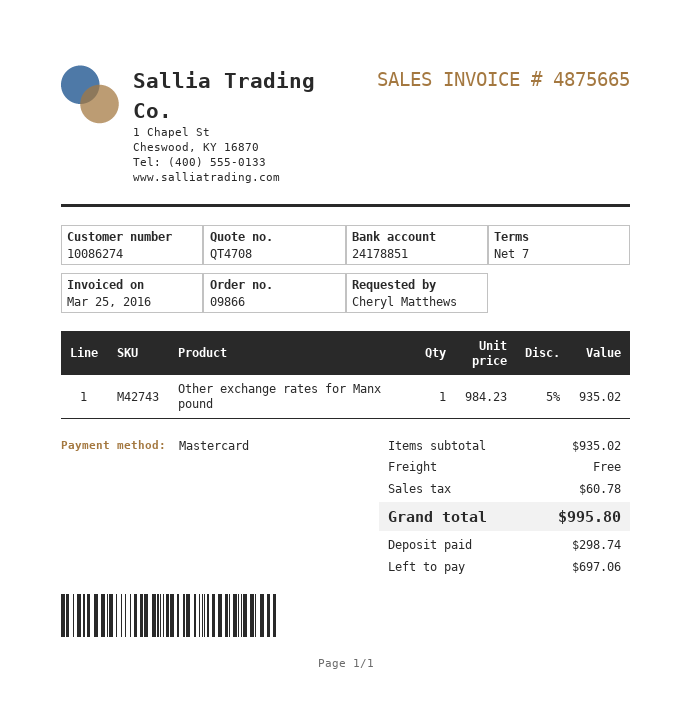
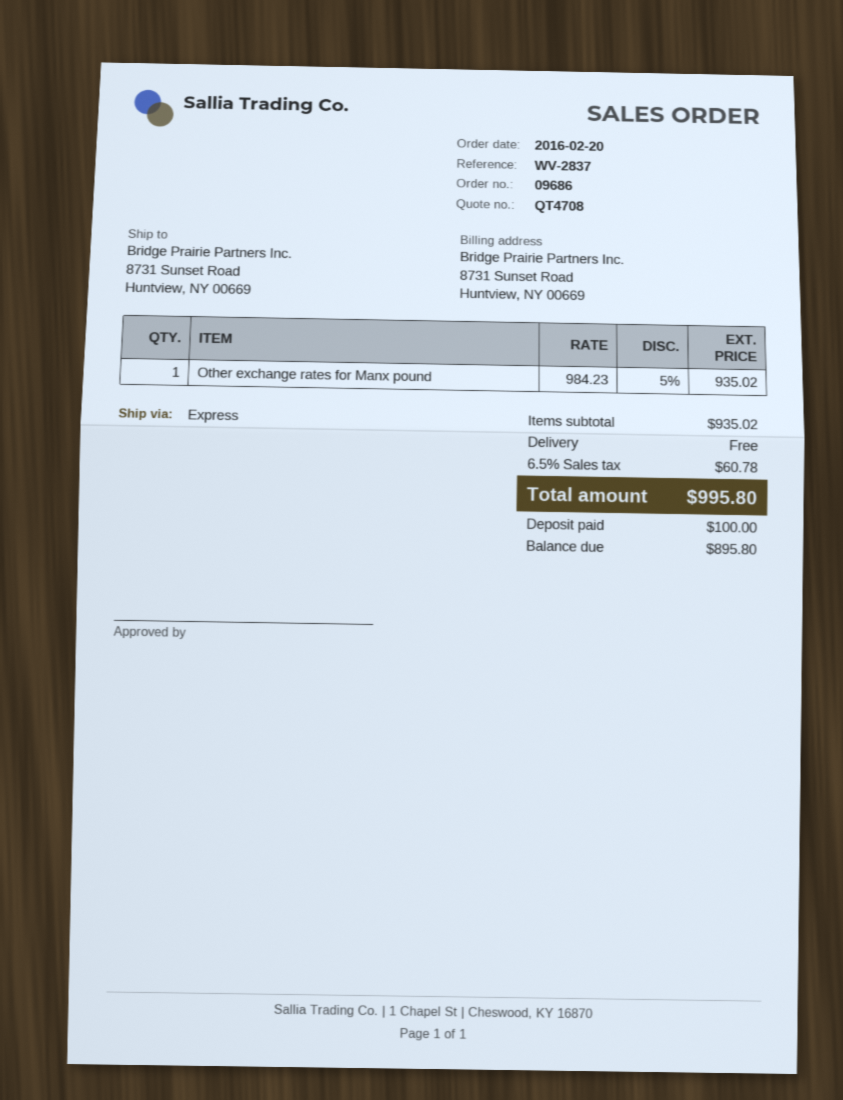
order number: 09866 -> 09686
deposit: 298.74 -> 100.00
balance: 697.06 -> 895.80

